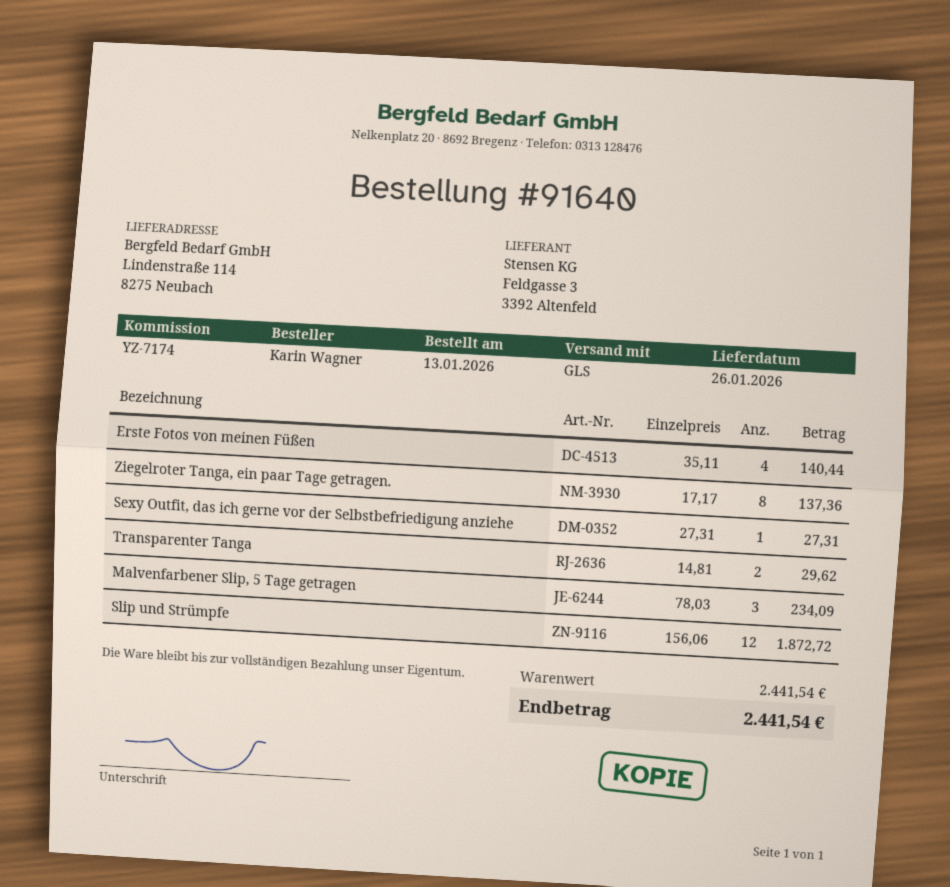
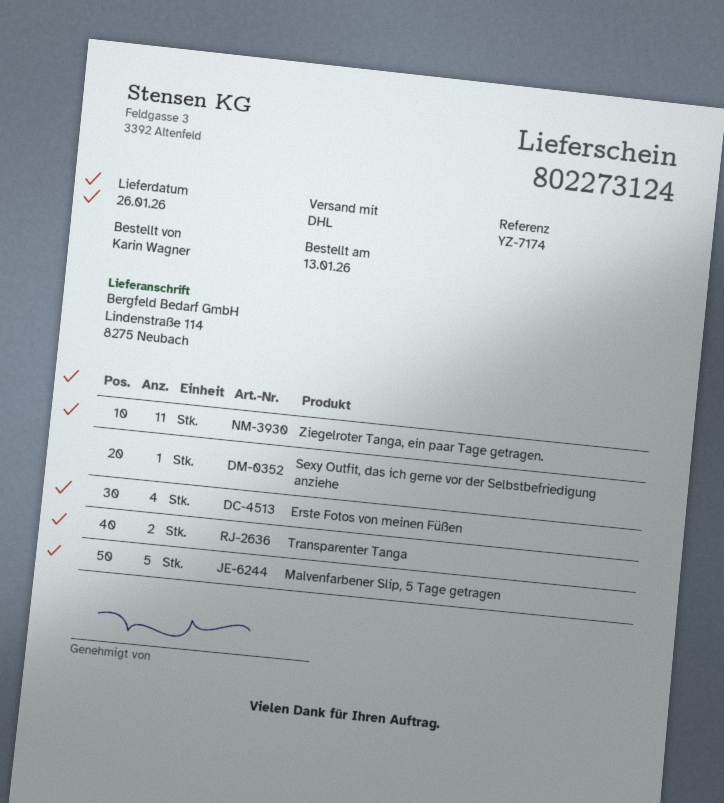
shipping method: GLS -> DHL
Ziegelroter Tanga, ein paar Tage getragen.: 8 -> 11
Malvenfarbener Slip, 5 Tage getragen: 3 -> 5
Slip und Strümpfe: 12 -> none

